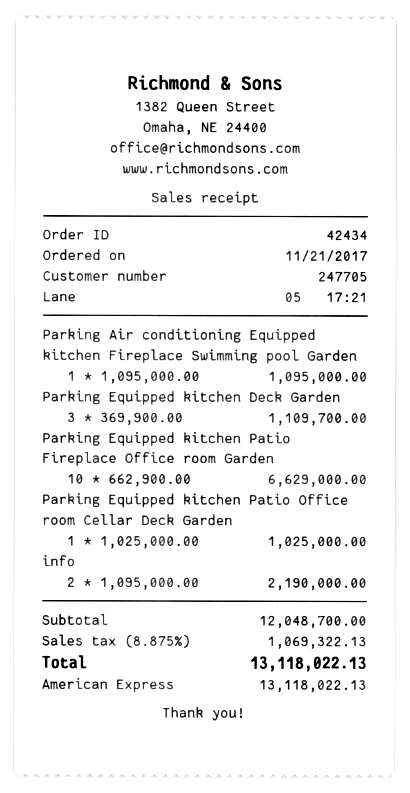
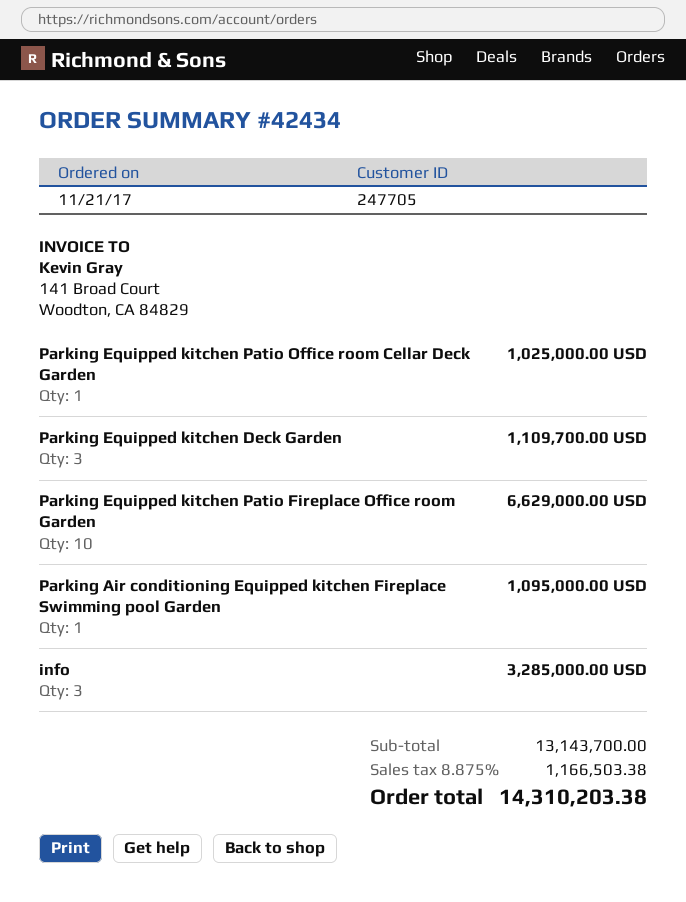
info: 2 for 2190000.00 -> 3 for 3285000.00
subtotal: 12048700.00 -> 13143700.00
tax: 8.875% = 1069322.13 -> 8.875% = 1166503.38
total: 13118022.13 -> 14310203.38

